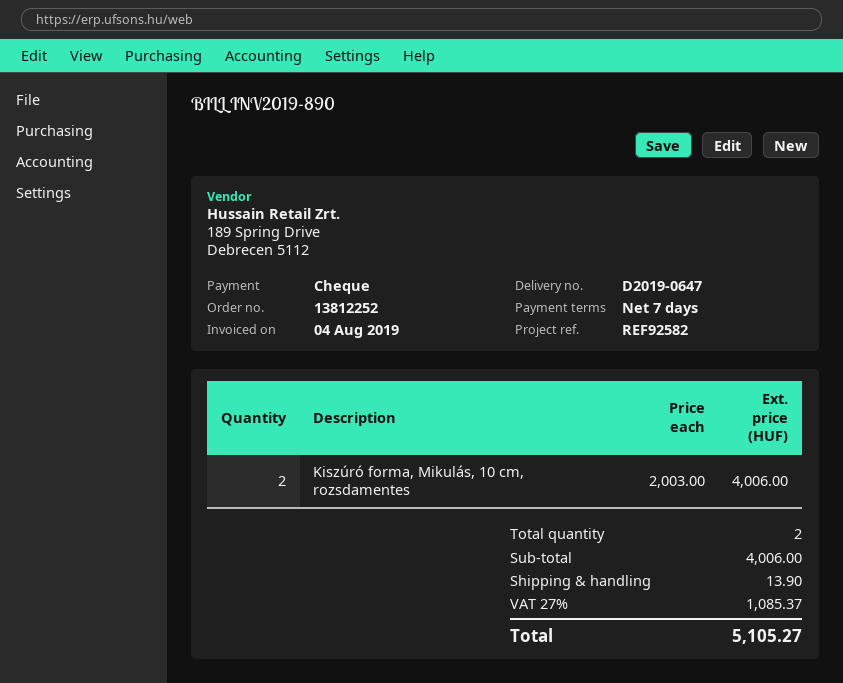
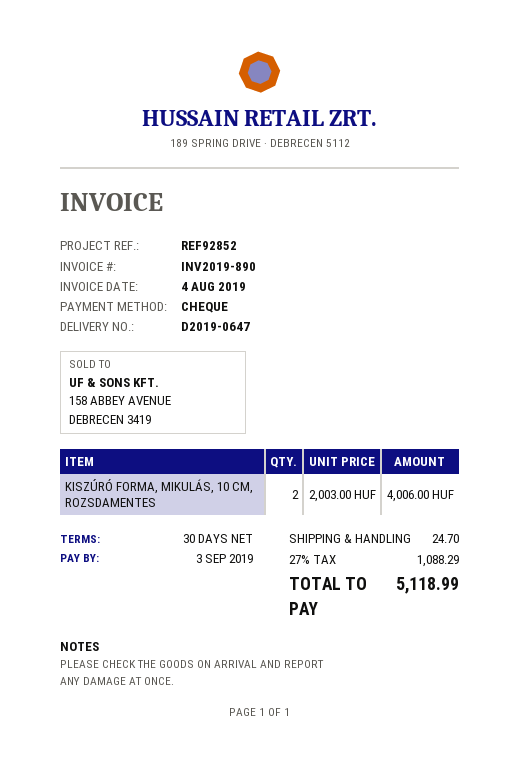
payment terms: 7 days -> 30 days
reference: REF92582 -> REF92852
shipping: 13.90 -> 24.70
tax: 27% = 1085.37 -> 27% = 1088.29
total: 5105.27 -> 5118.99

